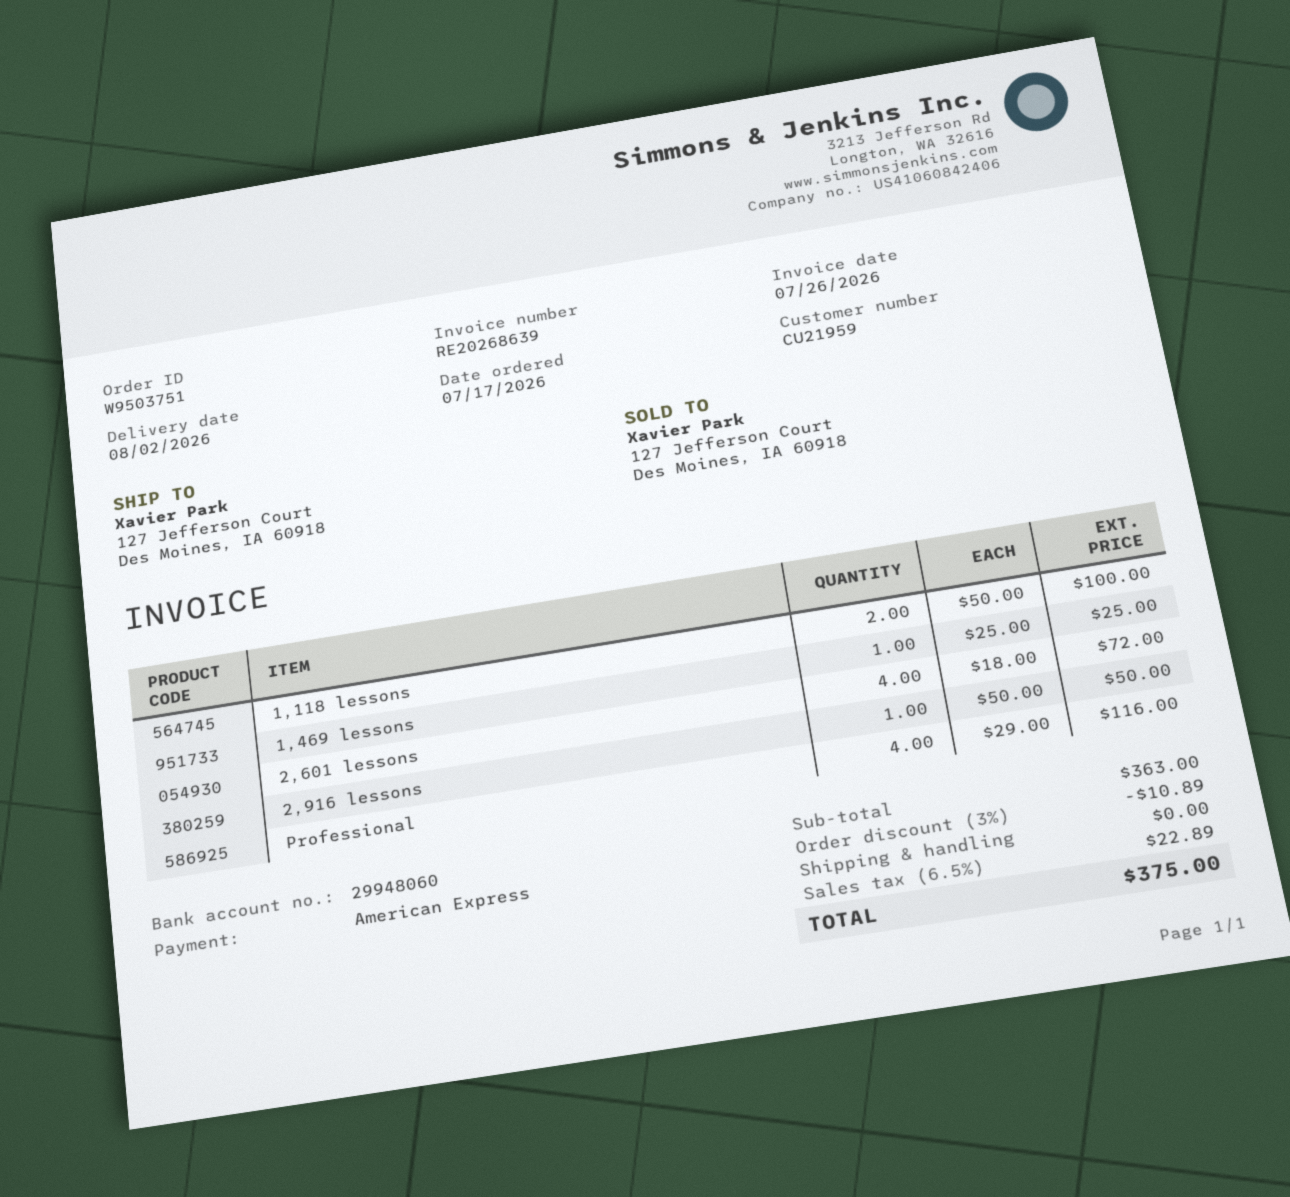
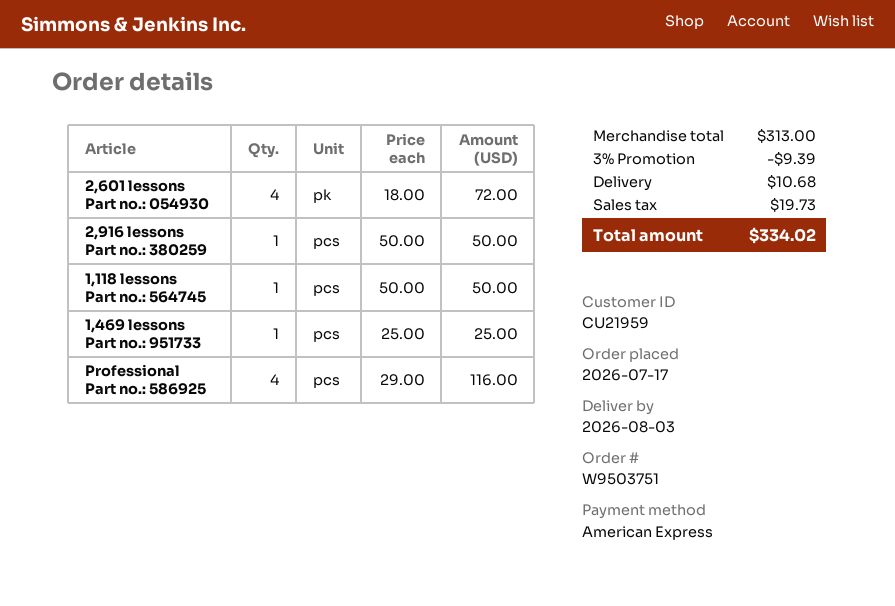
delivery date: 2026-08-02 -> 2026-08-03
1,118 lessons: 2 x 50.00 = 100.00 -> 1 x 50.00 = 50.00
subtotal: 363.00 -> 313.00
discount: 3% = 10.89 -> 3% = 9.39
shipping: 0.00 -> 10.68
tax: 22.89 -> 19.73
total: 375.00 -> 334.02

